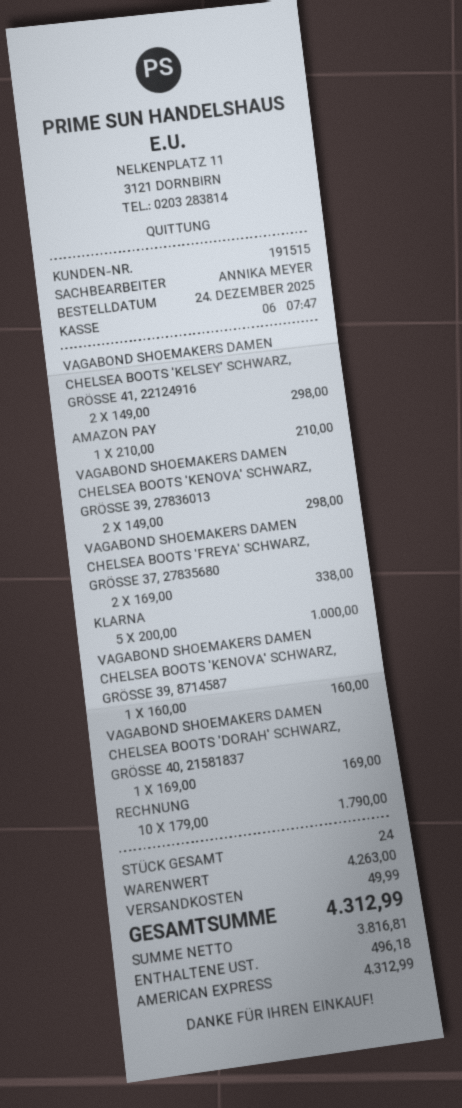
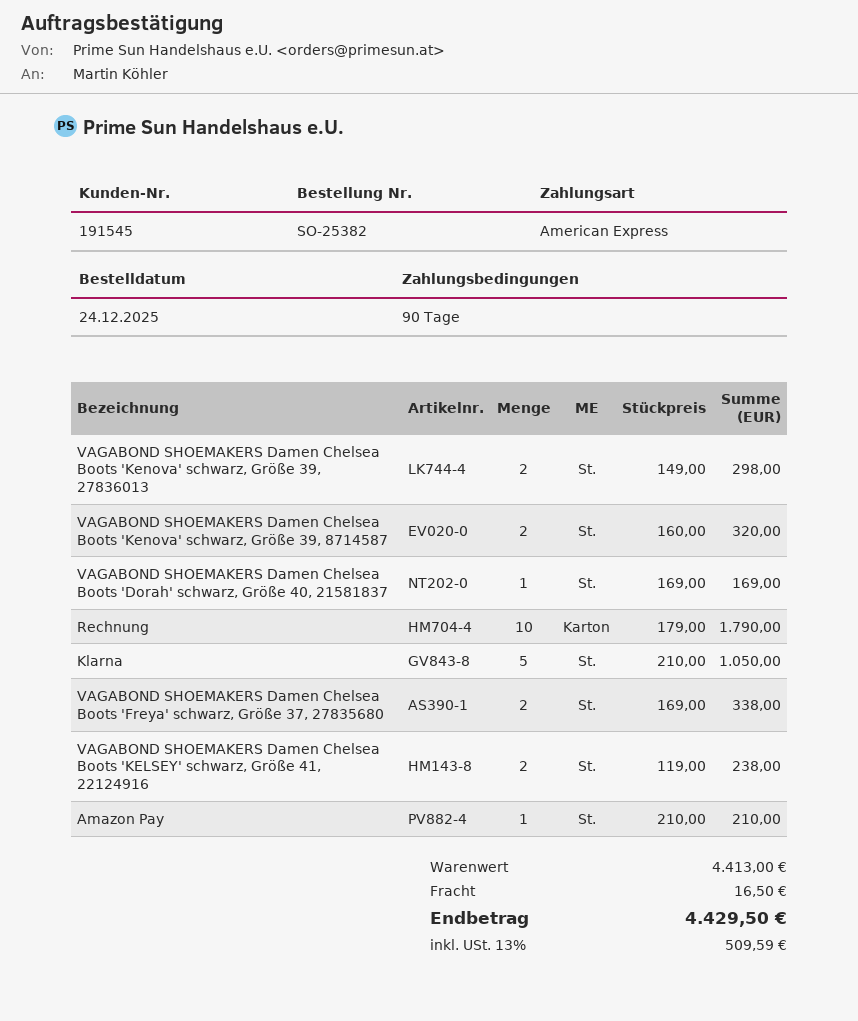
customer number: 191515 -> 191545
VAGABOND SHOEMAKERS DAMEN CHELSEA BOOTS 'KELSEY' SCHWARZ, GRÖSSE 41, 22124916: 2 x 149.00 = 298.00 -> 2 x 119.00 = 238.00
KLARNA: 5 x 200.00 = 1000.00 -> 5 x 210.00 = 1050.00
VAGABOND SHOEMAKERS DAMEN CHELSEA BOOTS 'KENOVA' SCHWARZ, GRÖSSE 39, 8714587: 1 x 160.00 = 160.00 -> 2 x 160.00 = 320.00
subtotal: 4263.00 -> 4413.00
shipping: 49.99 -> 16.50
tax: 496.18 -> 509.59
total: 4312.99 -> 4429.50

